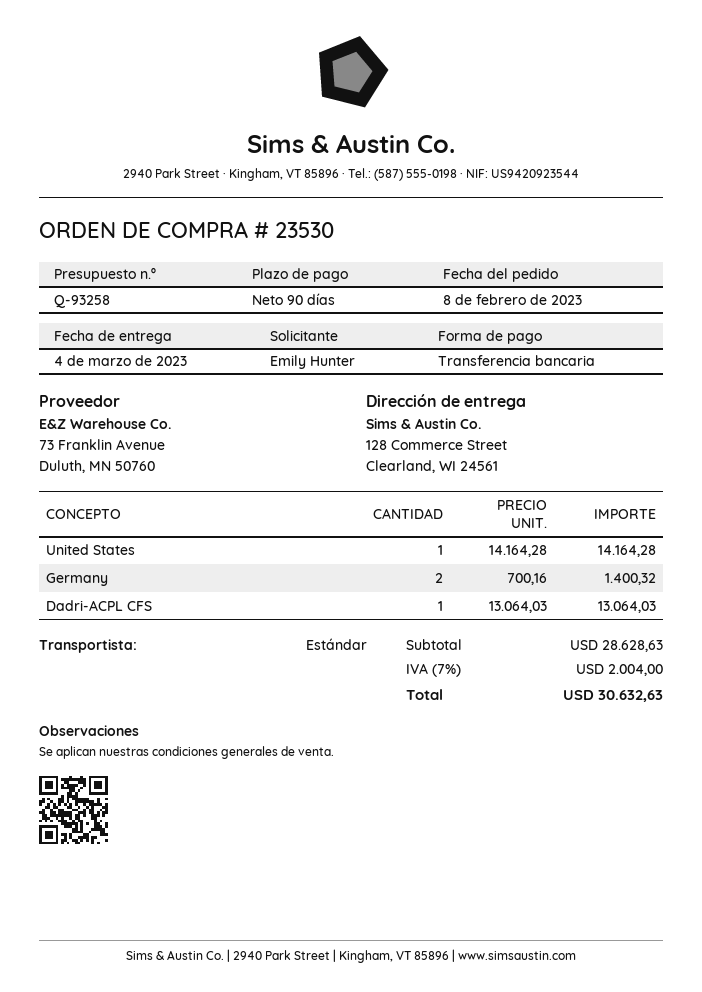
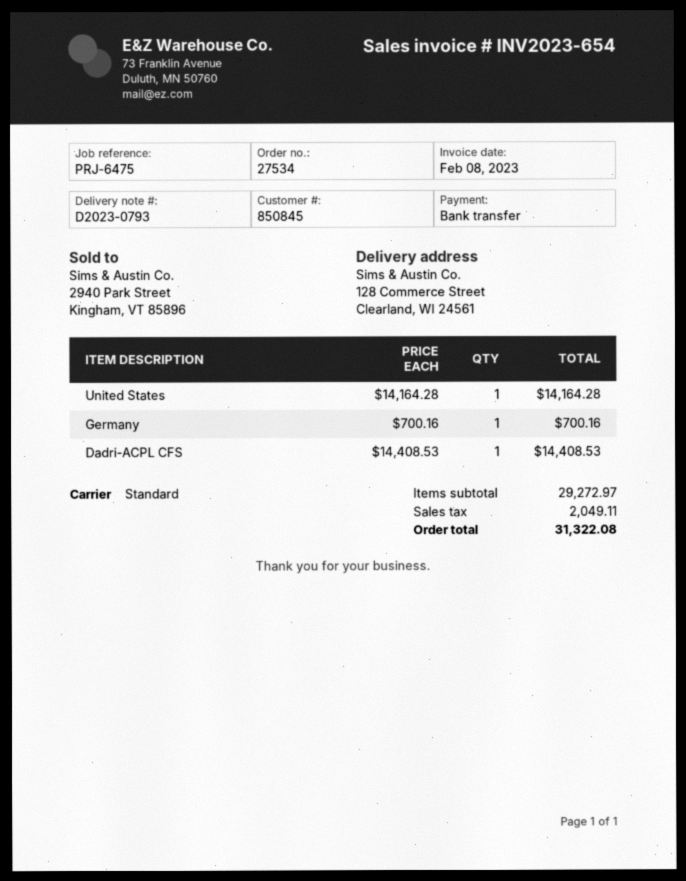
order number: 23530 -> 27534
Germany: 2 x 700.16 = 1400.32 -> 1 x 700.16 = 700.16
Dadri-ACPL CFS: 1 x 13064.03 = 13064.03 -> 1 x 14408.53 = 14408.53
subtotal: 28628.63 -> 29272.97
tax: 2004.00 -> 2049.11
total: 30632.63 -> 31322.08

